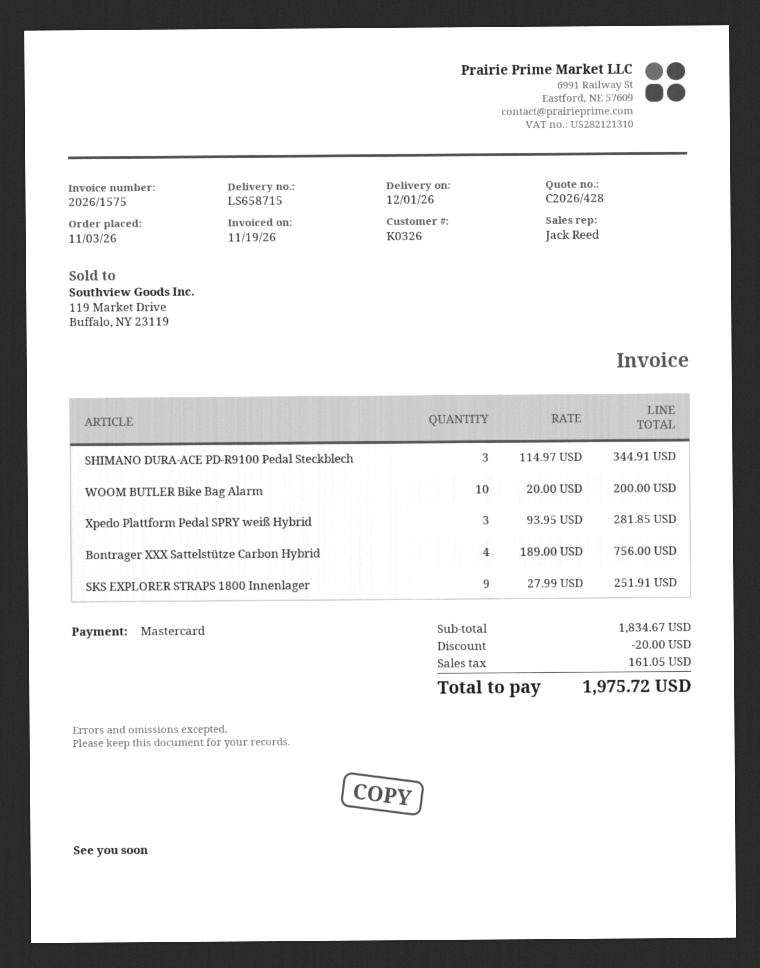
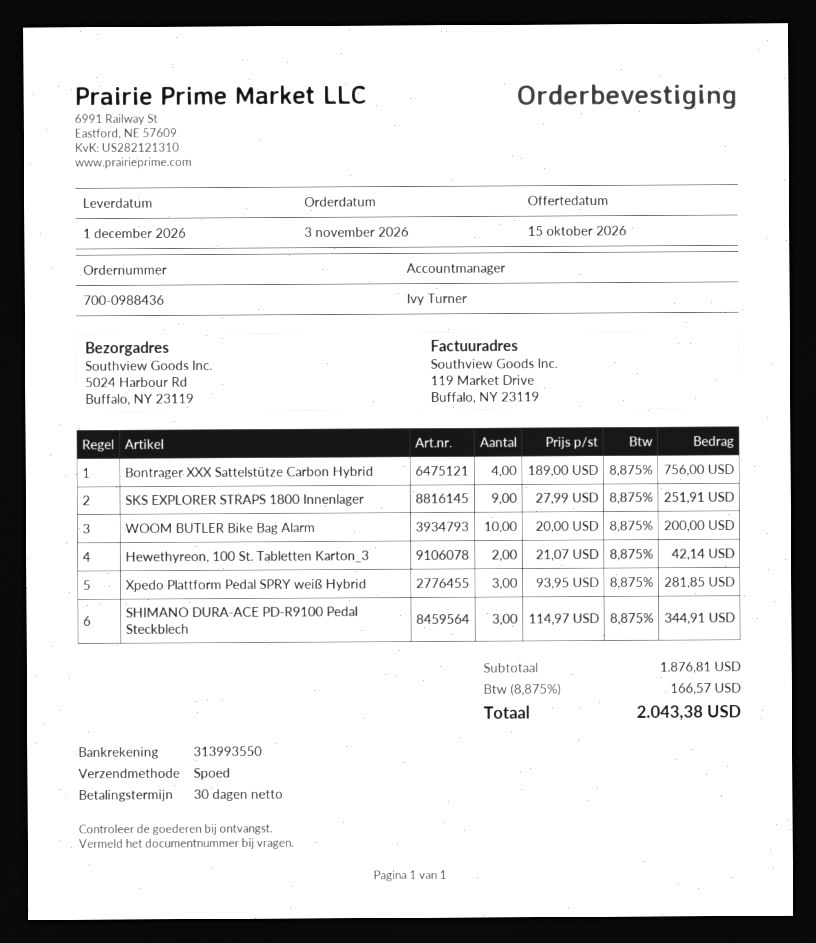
sales rep: Jack Reed -> Ivy Turner
Hewethyreon, 100 St. Tabletten Karton_3: none -> 2 x 21.07 = 42.14
subtotal: 1834.67 -> 1876.81
discount: 20.00 -> none
tax: 161.05 -> 166.57
total: 1975.72 -> 2043.38

